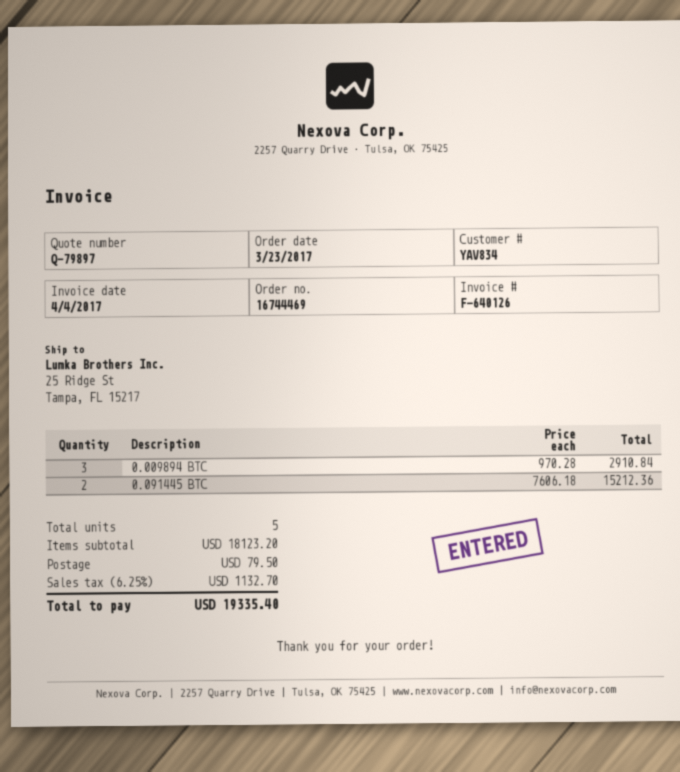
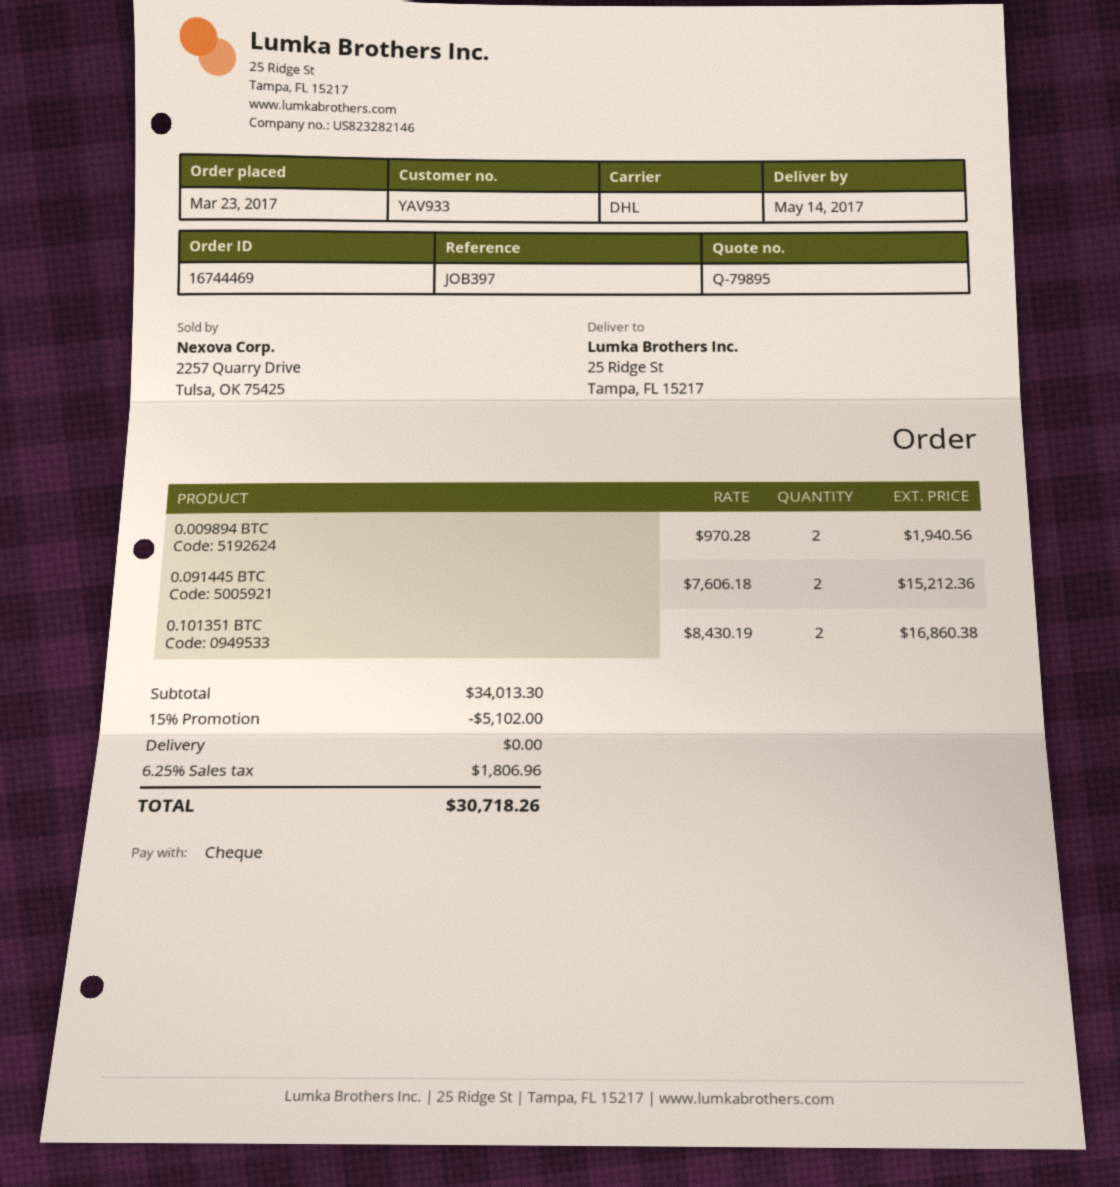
quote number: Q-79897 -> Q-79895
customer number: YAV834 -> YAV933
0.009894 BTC: 3 x 970.28 = 2910.84 -> 2 x 970.28 = 1940.56
0.101351 BTC: none -> 2 x 8430.19 = 16860.38
subtotal: 18123.20 -> 34013.30
discount: none -> 15% = 5102.00
shipping: 79.50 -> 0.00
tax: 6.25% = 1132.70 -> 6.25% = 1806.96
total: 19335.40 -> 30718.26

